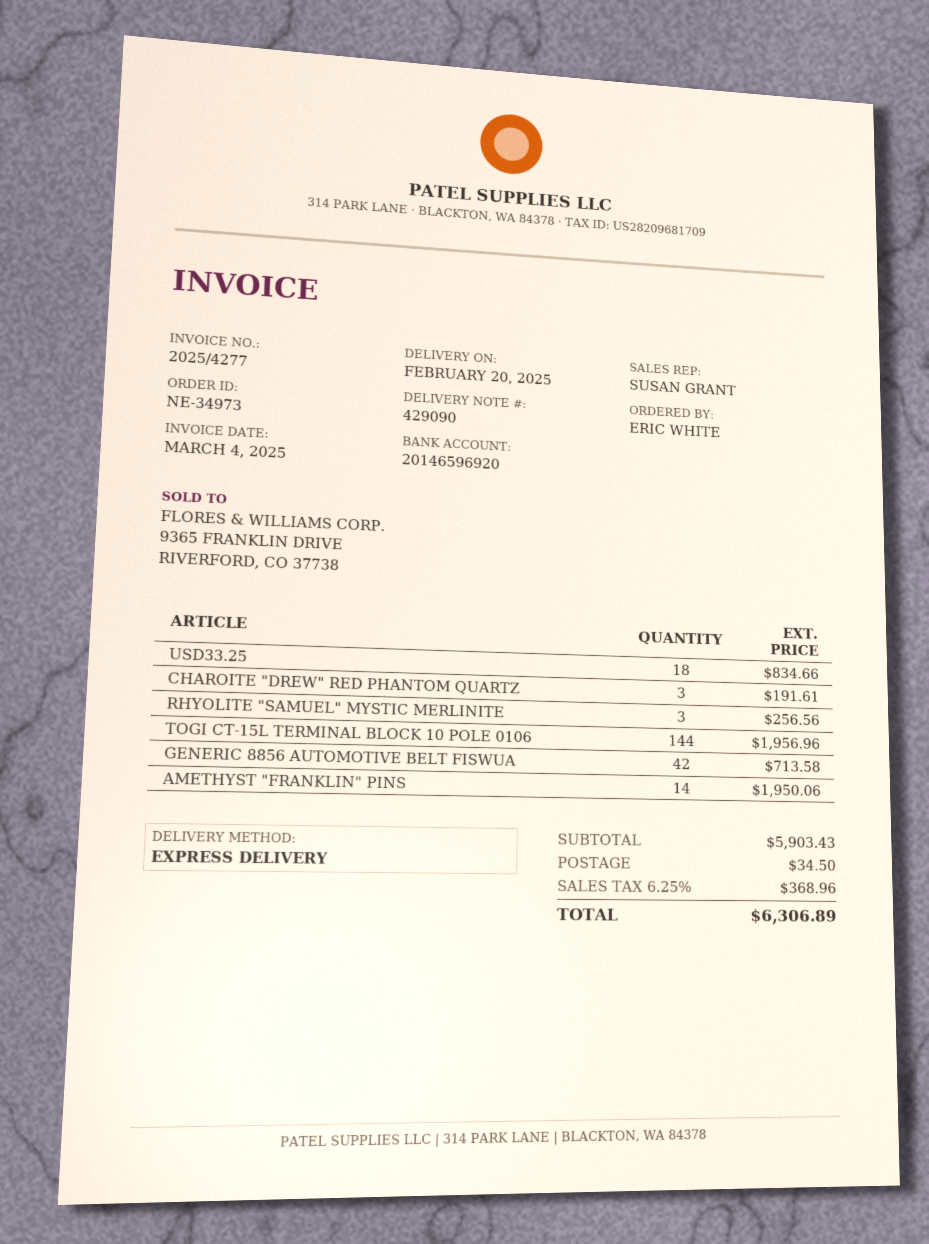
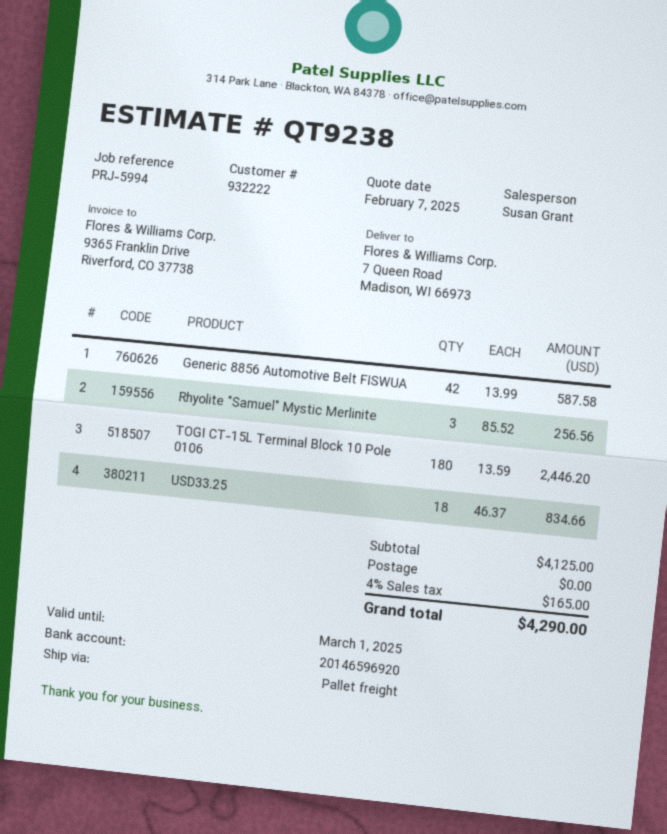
shipping method: express -> pallet freight
CHAROITE "DREW" RED PHANTOM QUARTZ: 3 for 191.61 -> none
TOGI CT-15L TERMINAL BLOCK 10 POLE 0106: 144 for 1956.96 -> 180 for 2446.20
GENERIC 8856 AUTOMOTIVE BELT FISWUA: 42 for 713.58 -> 42 for 587.58
AMETHYST "FRANKLIN" PINS: 14 for 1950.06 -> none
subtotal: 5903.43 -> 4125.00
shipping: 34.50 -> 0.00
tax: 6.25% = 368.96 -> 4% = 165.00
total: 6306.89 -> 4290.00

